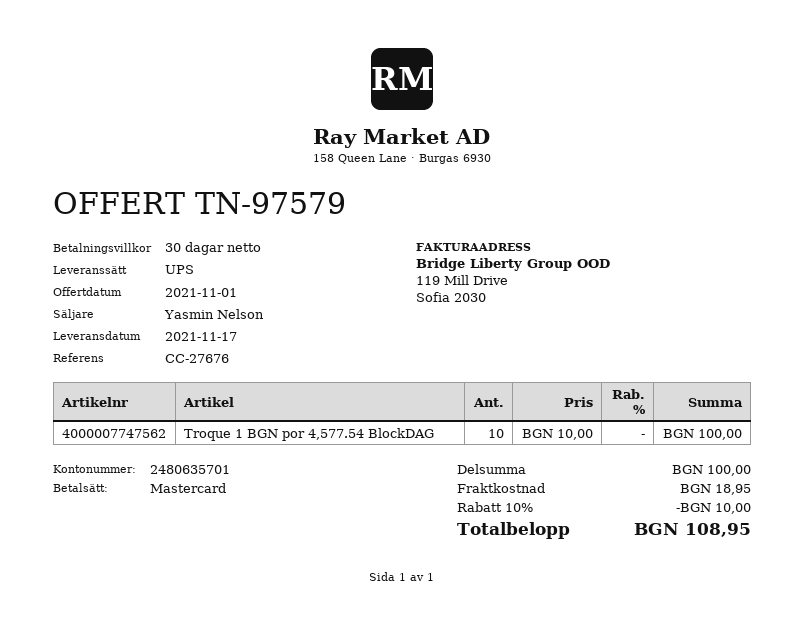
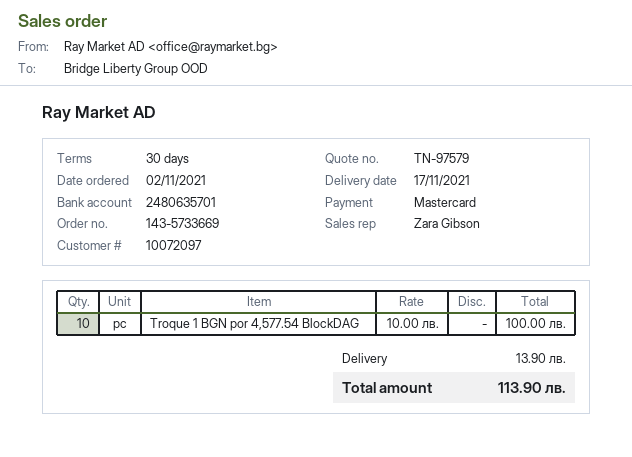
sales rep: Yasmin Nelson -> Zara Gibson
discount: 10% = 10.00 -> none
shipping: 18.95 -> 13.90
total: 108.95 -> 113.90

